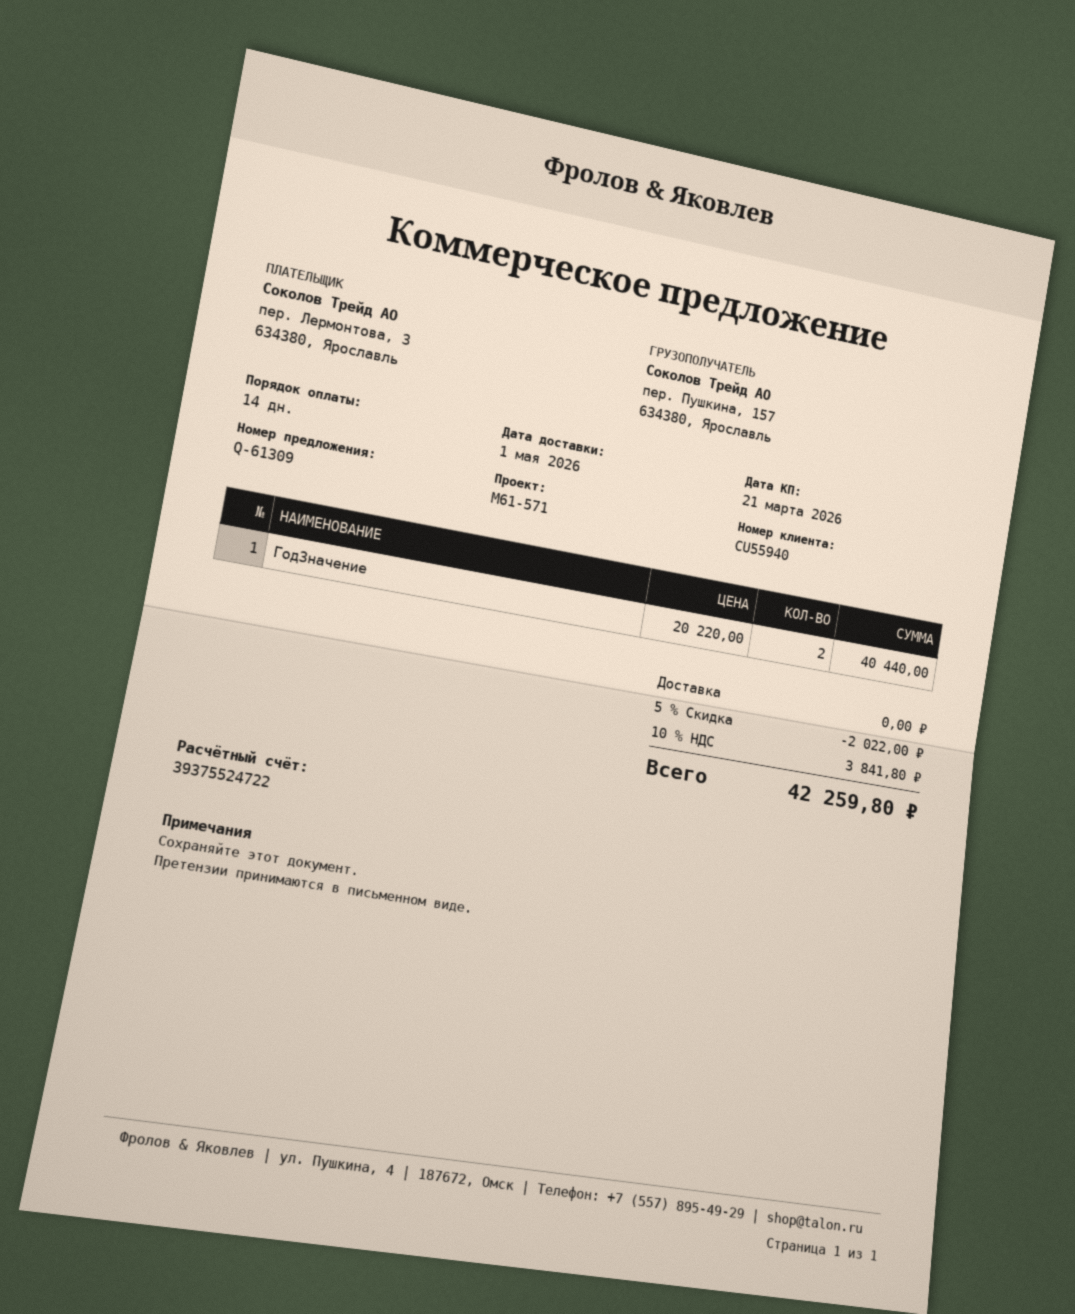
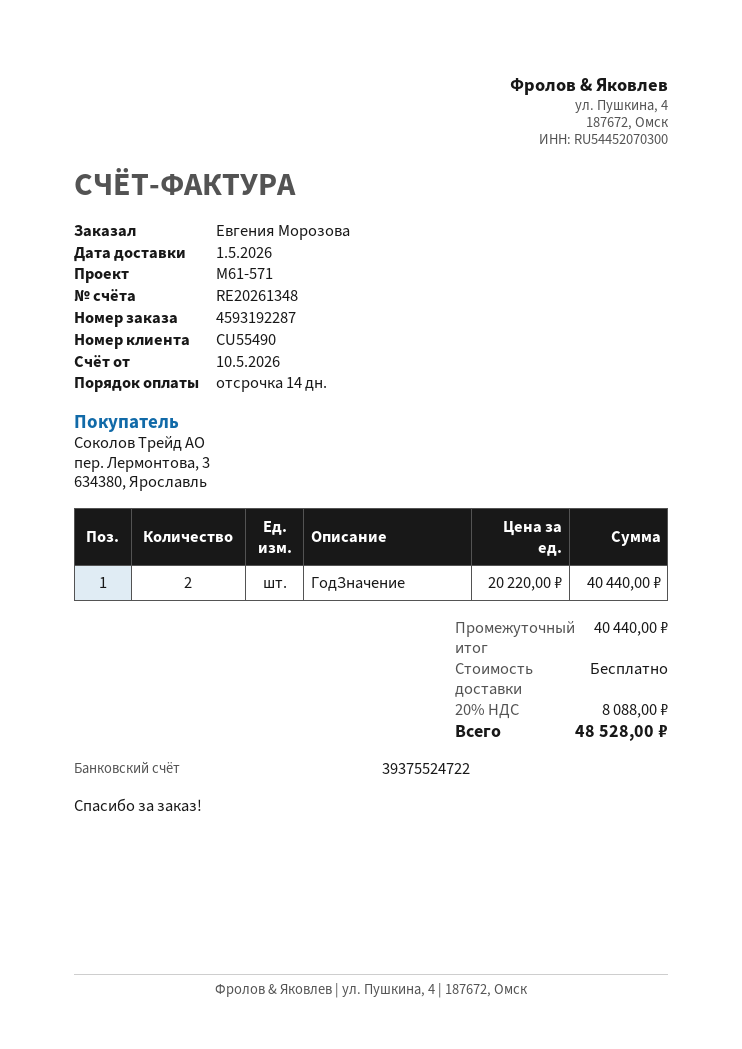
customer number: CU55940 -> CU55490
discount: 5% = 2022.00 -> none
tax: 10% = 3841.80 -> 20% = 8088.00
total: 42259.80 -> 48528.00

